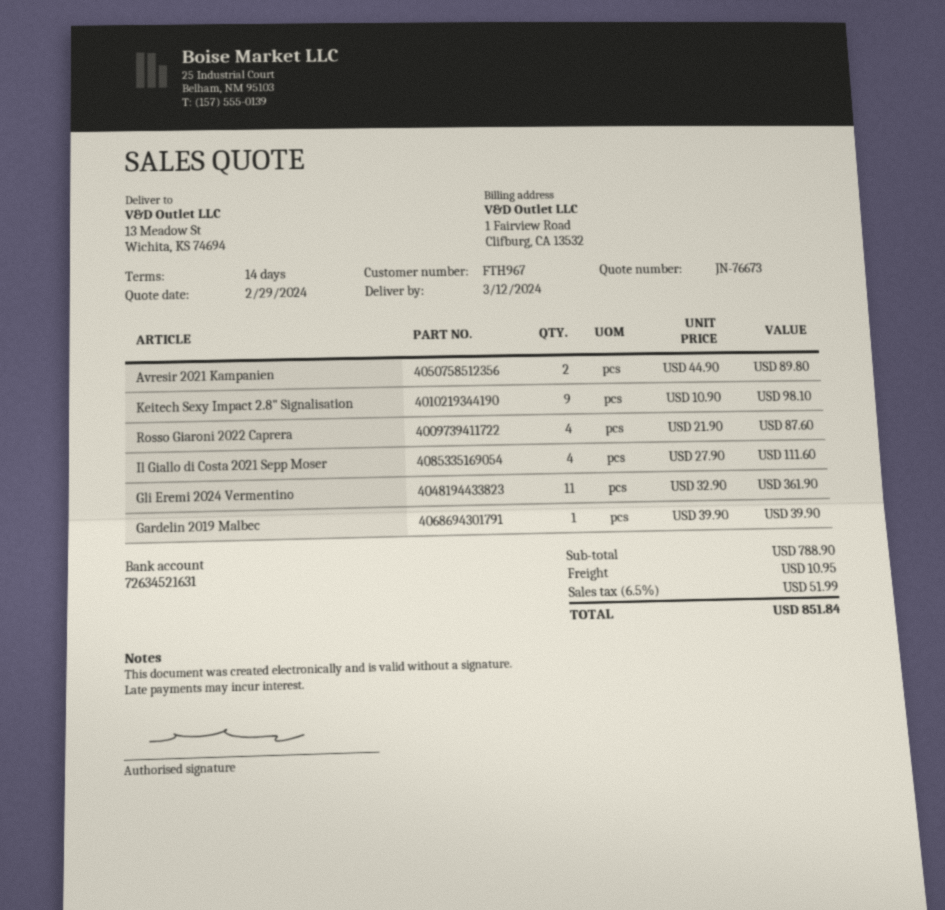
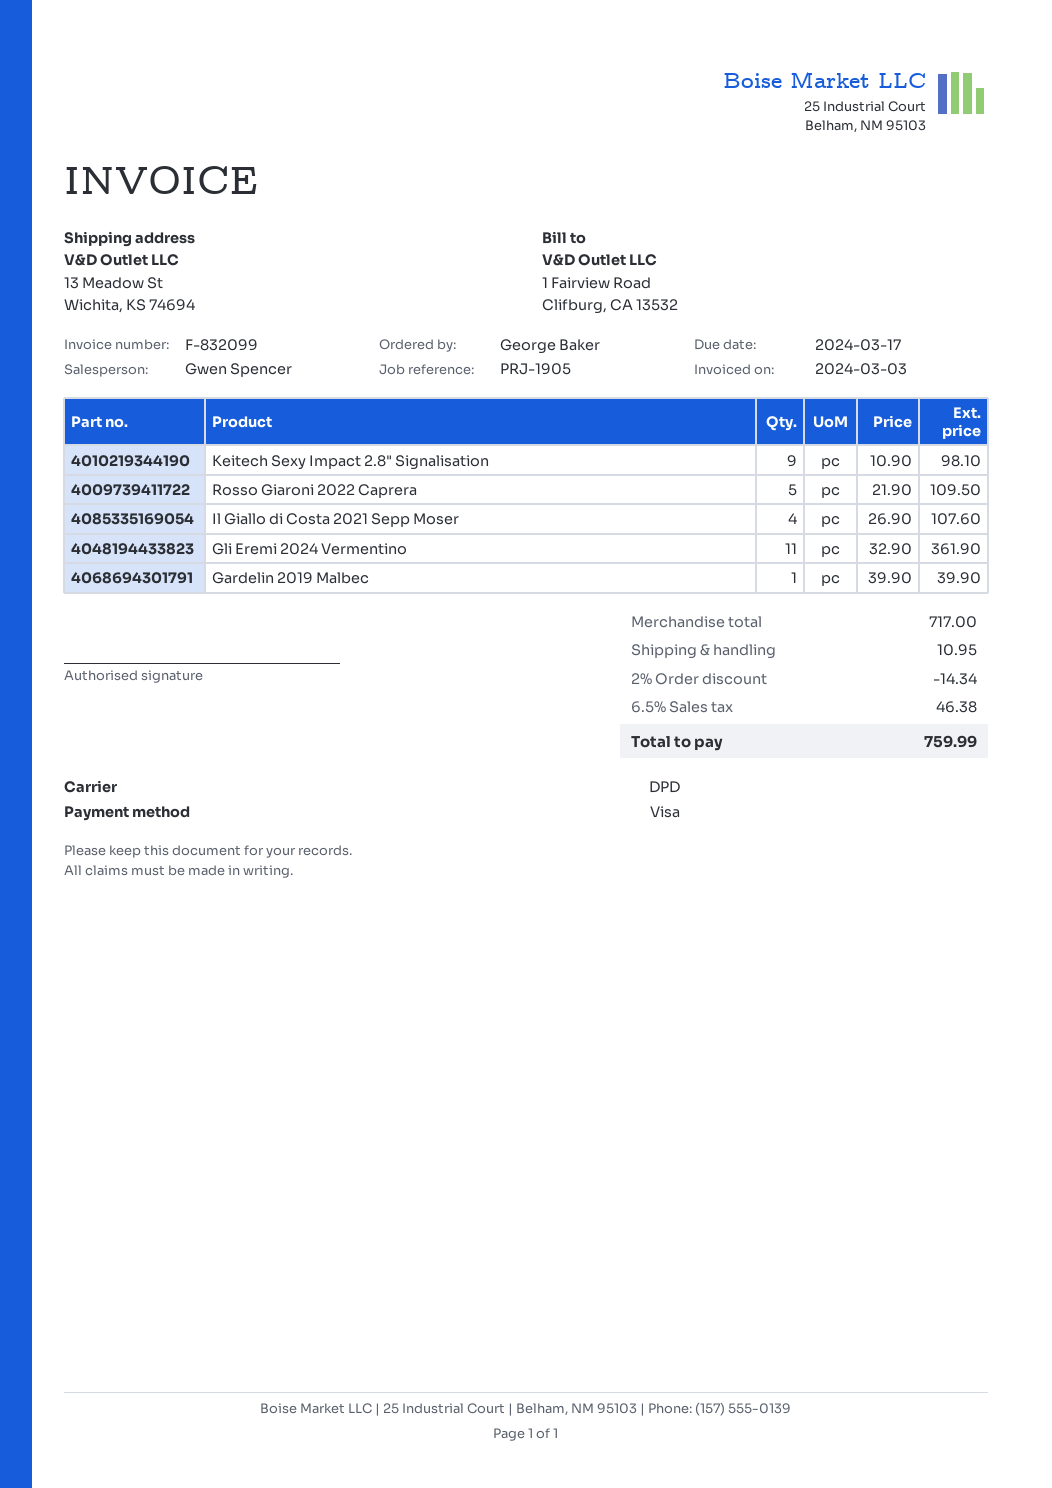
Avresir 2021 Kampanien: 2 x 44.90 = 89.80 -> none
Rosso Giaroni 2022 Caprera: 4 x 21.90 = 87.60 -> 5 x 21.90 = 109.50
Il Giallo di Costa 2021 Sepp Moser: 4 x 27.90 = 111.60 -> 4 x 26.90 = 107.60
subtotal: 788.90 -> 717.00
discount: none -> 2% = 14.34
tax: 6.5% = 51.99 -> 6.5% = 46.38
total: 851.84 -> 759.99

